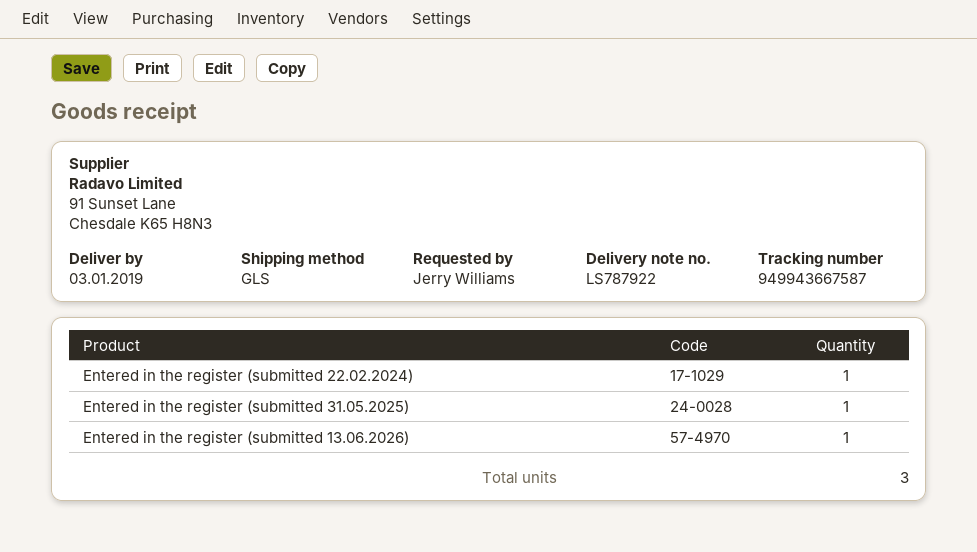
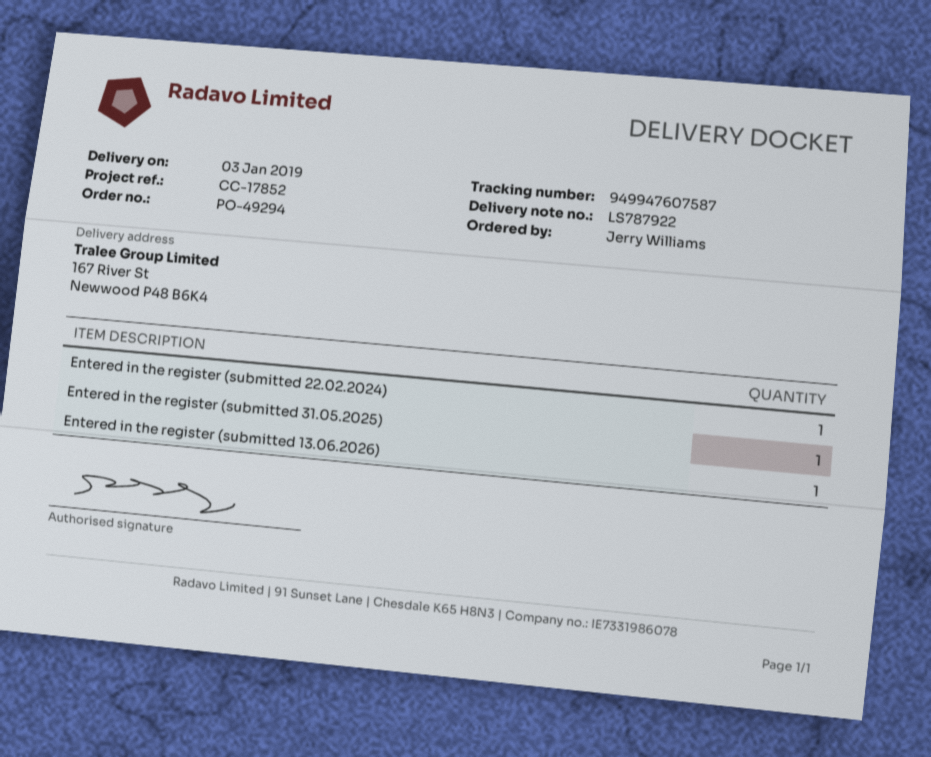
tracking number: 949943667587 -> 949947607587

